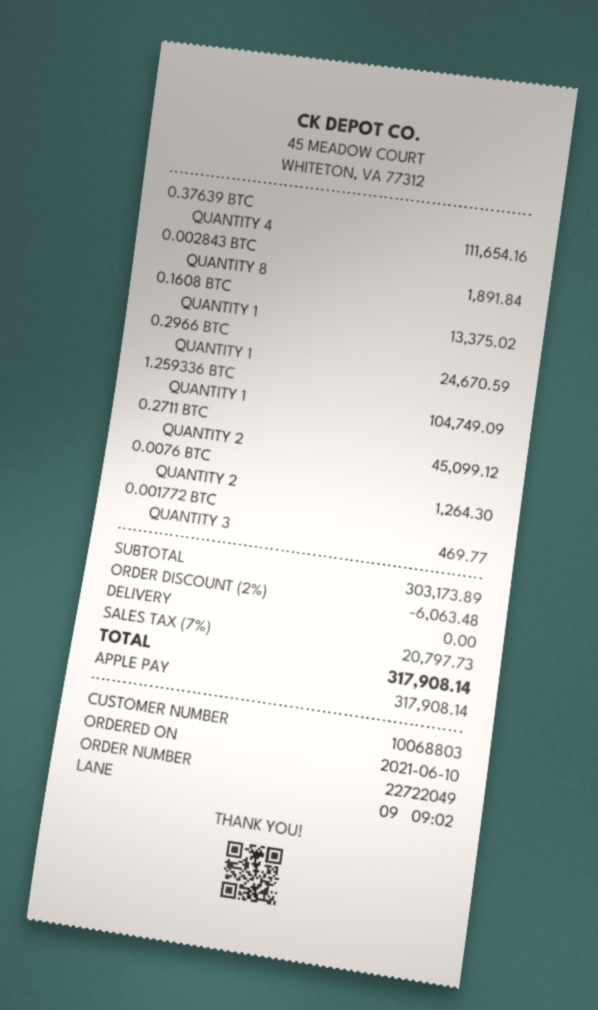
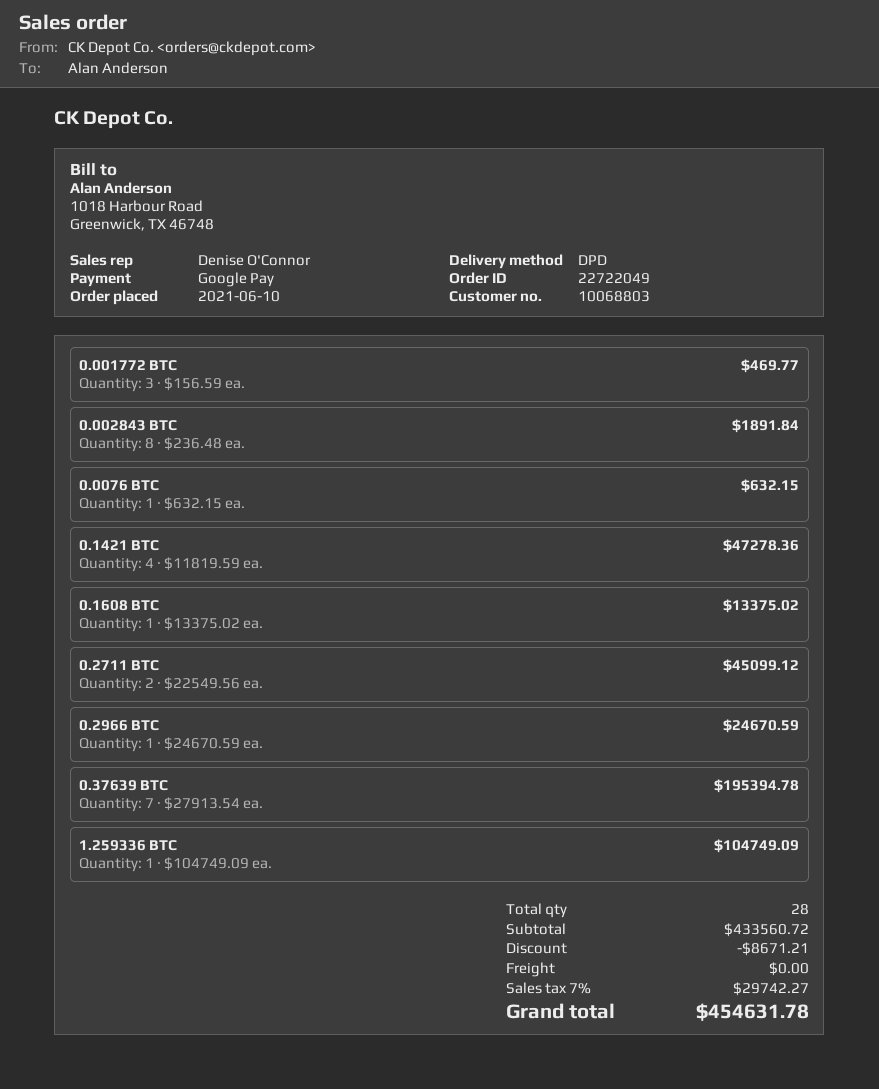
payment method: Apple Pay -> Google Pay
0.37639 BTC: 4 for 111654.16 -> 7 for 195394.78
0.0076 BTC: 2 for 1264.30 -> 1 for 632.15
0.1421 BTC: none -> 4 for 47278.36
subtotal: 303173.89 -> 433560.72
discount: 6063.48 -> 8671.21
tax: 7% = 20797.73 -> 7% = 29742.27
total: 317908.14 -> 454631.78

